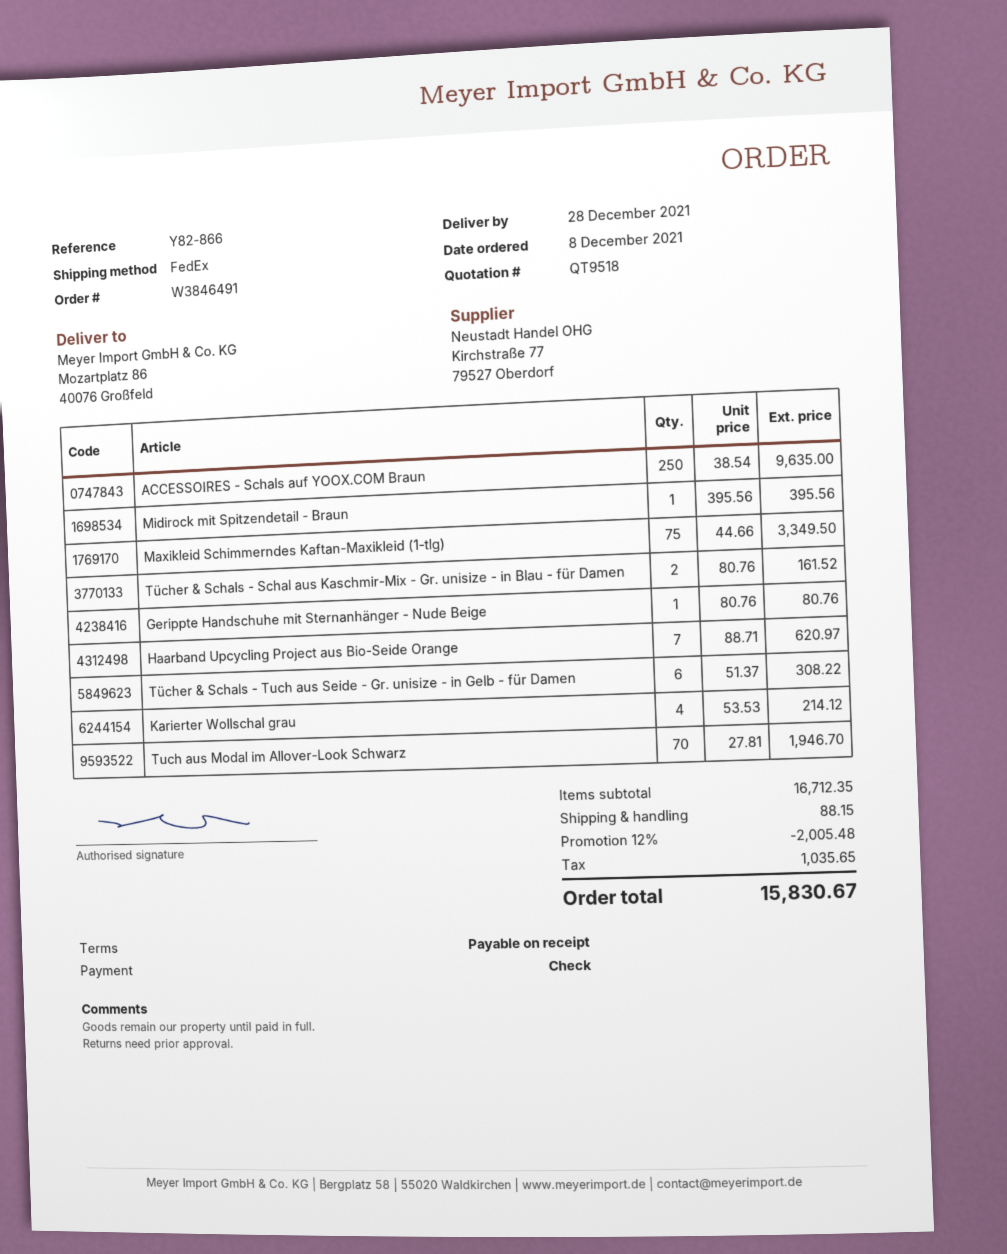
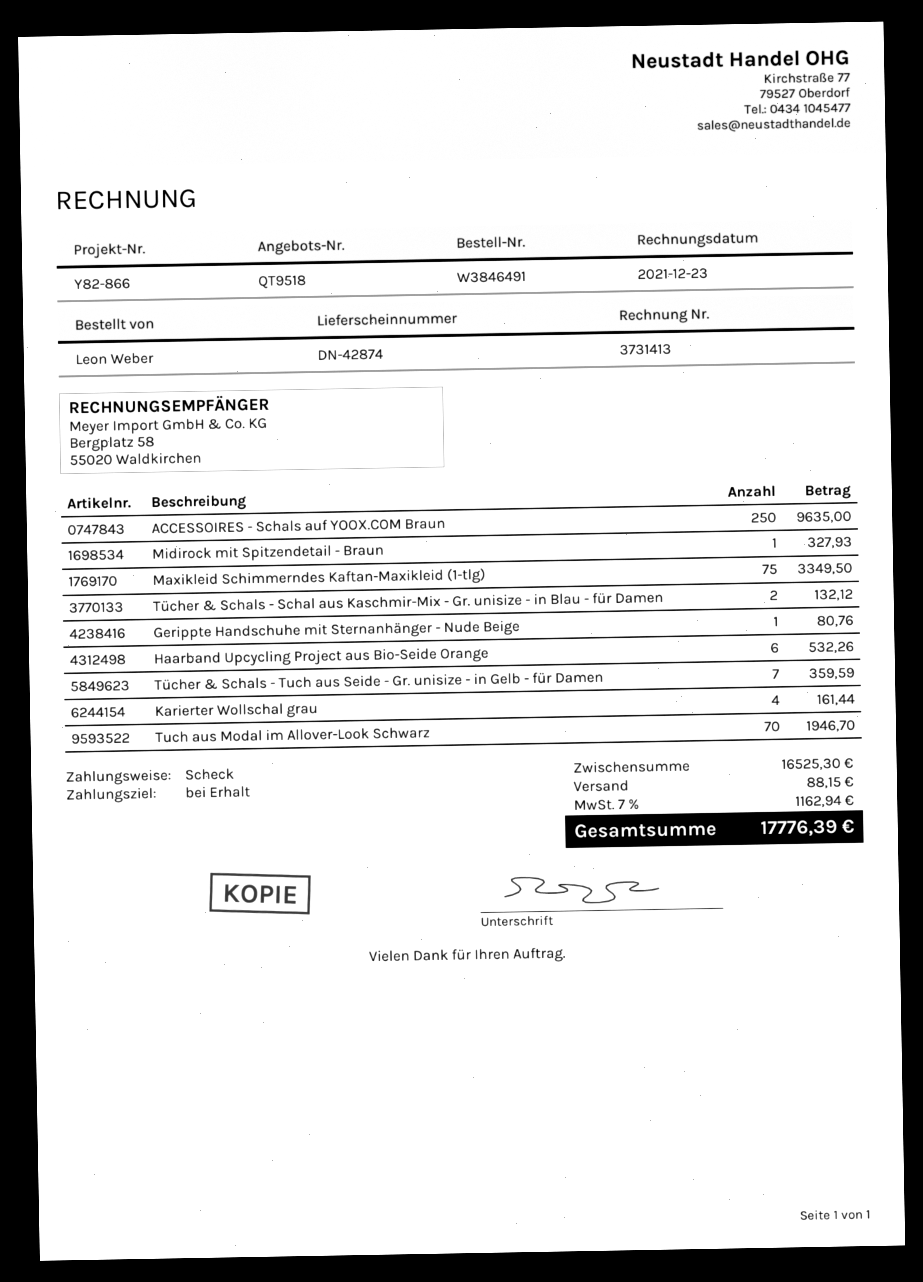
Midirock mit Spitzendetail - Braun: 1 for 395.56 -> 1 for 327.93
Tücher & Schals - Schal aus Kaschmir-Mix - Gr. unisize - in Blau - für Damen: 2 for 161.52 -> 2 for 132.12
Haarband Upcycling Project aus Bio-Seide Orange: 7 for 620.97 -> 6 for 532.26
Tücher & Schals - Tuch aus Seide - Gr. unisize - in Gelb - für Damen: 6 for 308.22 -> 7 for 359.59
Karierter Wollschal grau: 4 for 214.12 -> 4 for 161.44
subtotal: 16712.35 -> 16525.30
discount: 12% = 2005.48 -> none
tax: 1035.65 -> 1162.94
total: 15830.67 -> 17776.39

